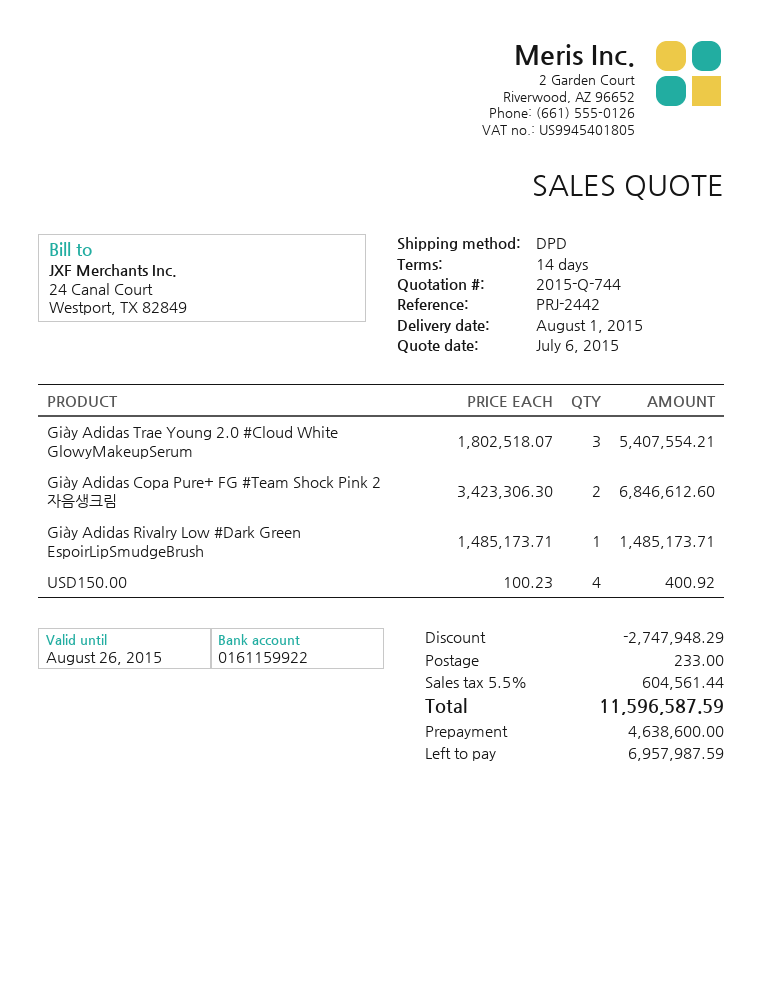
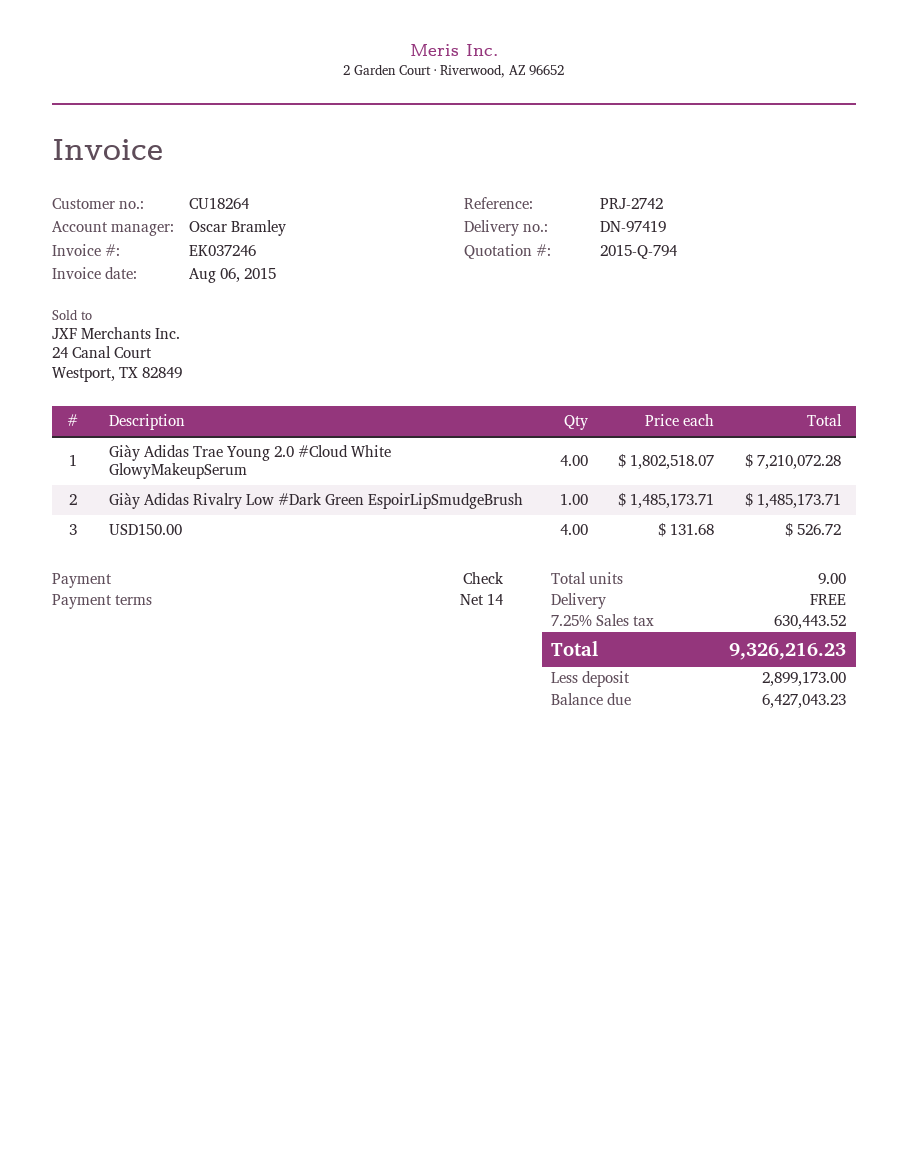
quote number: 2015-Q-744 -> 2015-Q-794
reference: PRJ-2442 -> PRJ-2742
Giày Adidas Trae Young 2.0 #Cloud White GlowyMakeupSerum: 3 x 1802518.07 = 5407554.21 -> 4 x 1802518.07 = 7210072.28
Giày Adidas Copa Pure+ FG #Team Shock Pink 2 자음생크림: 2 x 3423306.30 = 6846612.60 -> none
USD150.00: 4 x 100.23 = 400.92 -> 4 x 131.68 = 526.72
discount: 2747948.29 -> none
shipping: 233.00 -> 0.00
tax: 5.5% = 604561.44 -> 7.25% = 630443.52
total: 11596587.59 -> 9326216.23
deposit: 4638600.00 -> 2899173.00
balance: 6957987.59 -> 6427043.23

